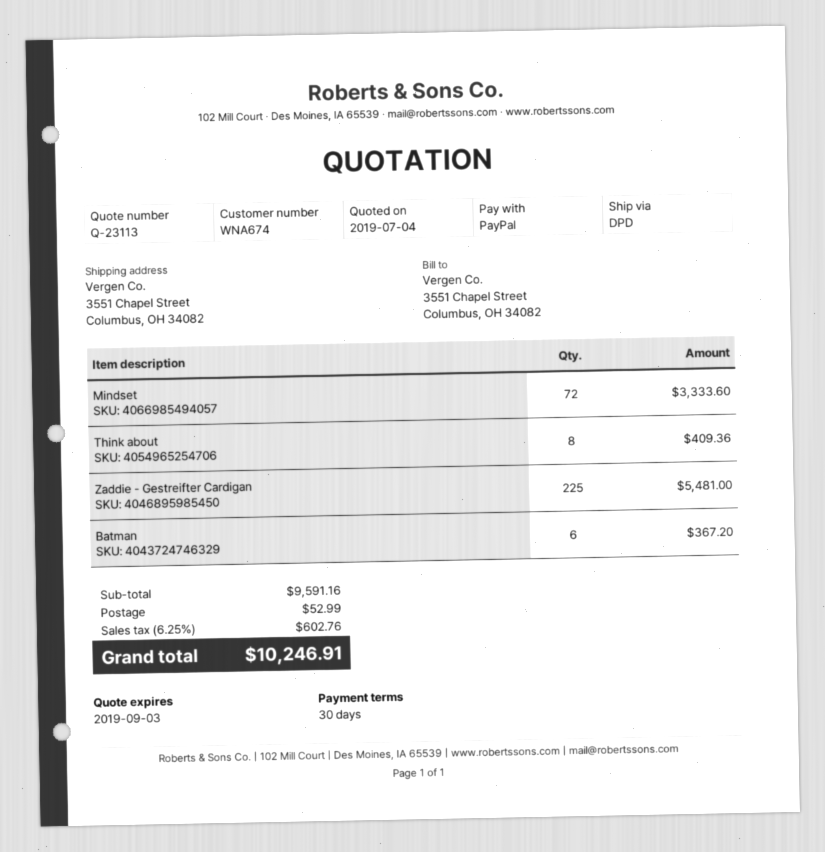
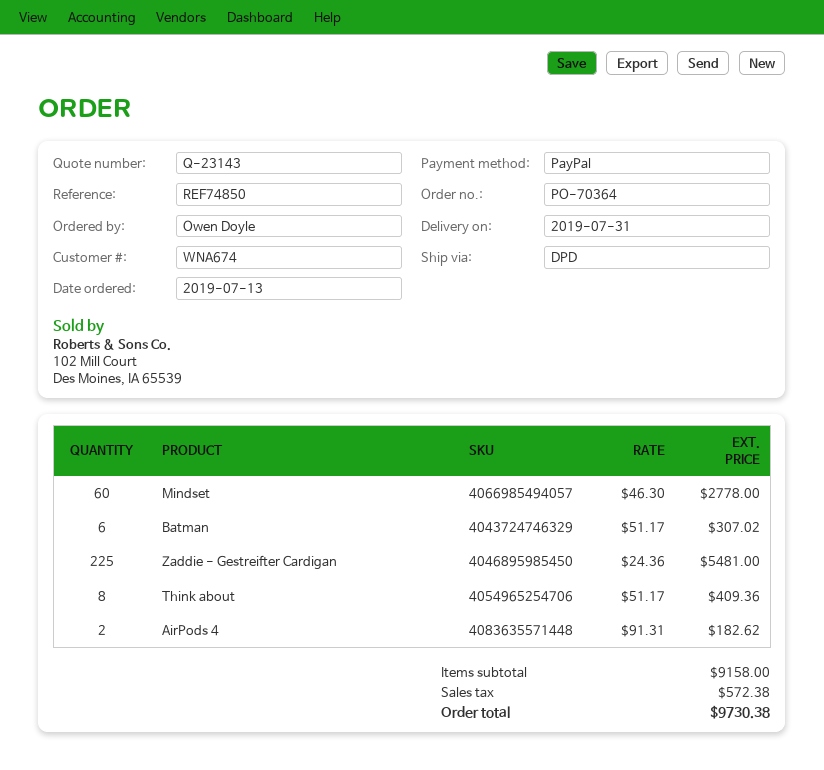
quote number: Q-23113 -> Q-23143
Mindset: 72 for 3333.60 -> 60 for 2778.00
Batman: 6 for 367.20 -> 6 for 307.02
AirPods 4: none -> 2 for 182.62
subtotal: 9591.16 -> 9158.00
shipping: 52.99 -> none
tax: 602.76 -> 572.38
total: 10246.91 -> 9730.38

